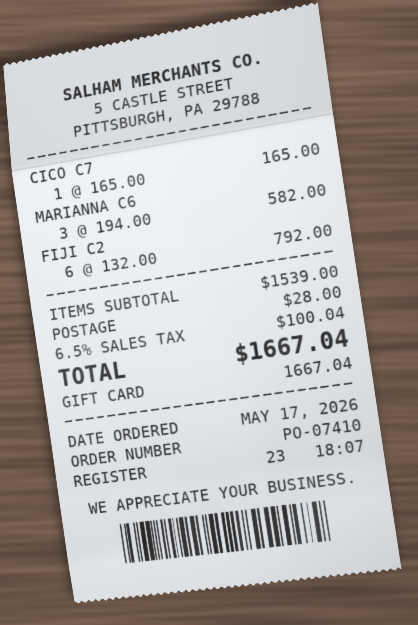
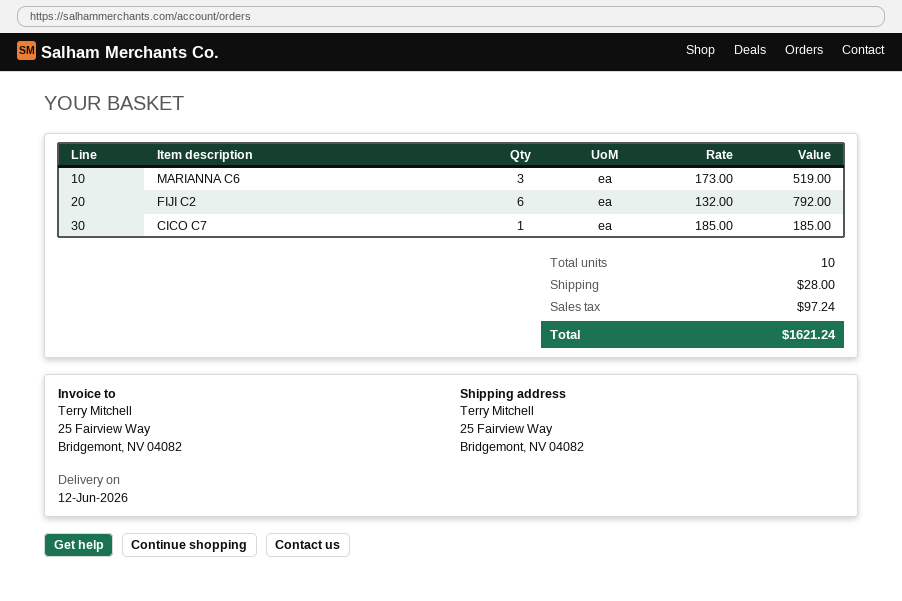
CICO C7: 1 x 165.00 = 165.00 -> 1 x 185.00 = 185.00
MARIANNA C6: 3 x 194.00 = 582.00 -> 3 x 173.00 = 519.00
tax: 100.04 -> 97.24
total: 1667.04 -> 1621.24

